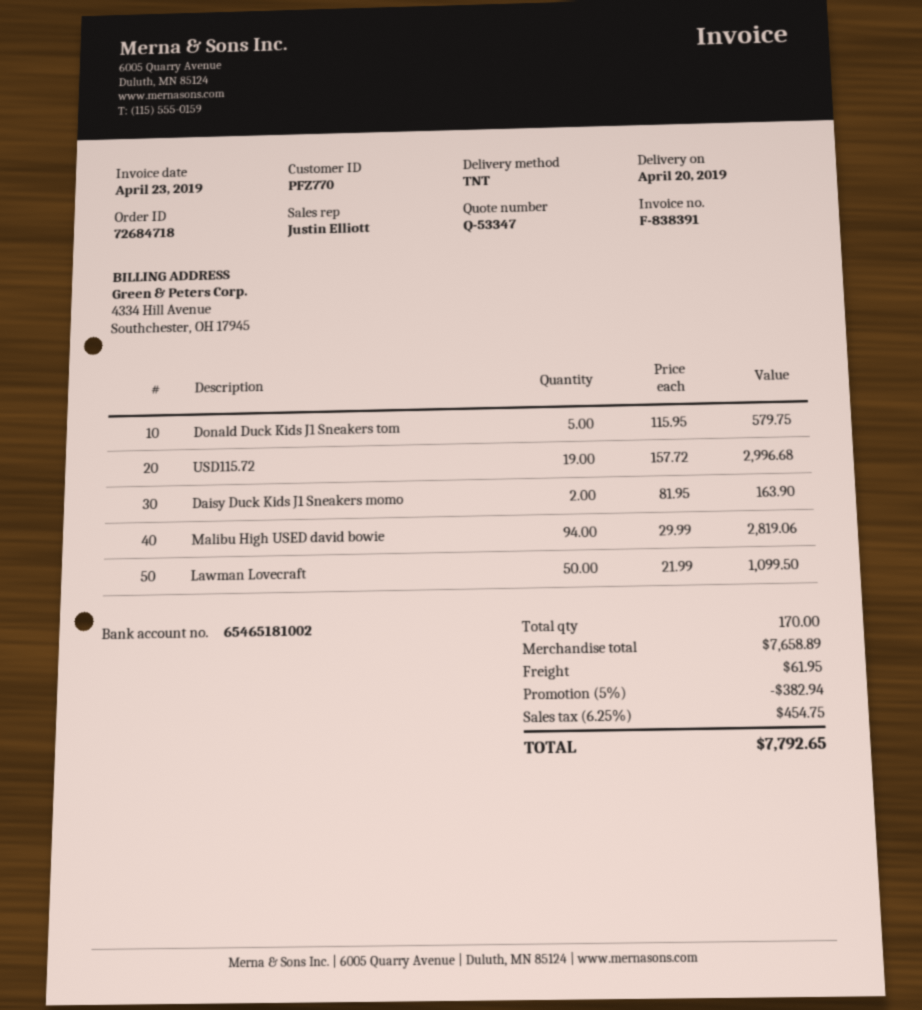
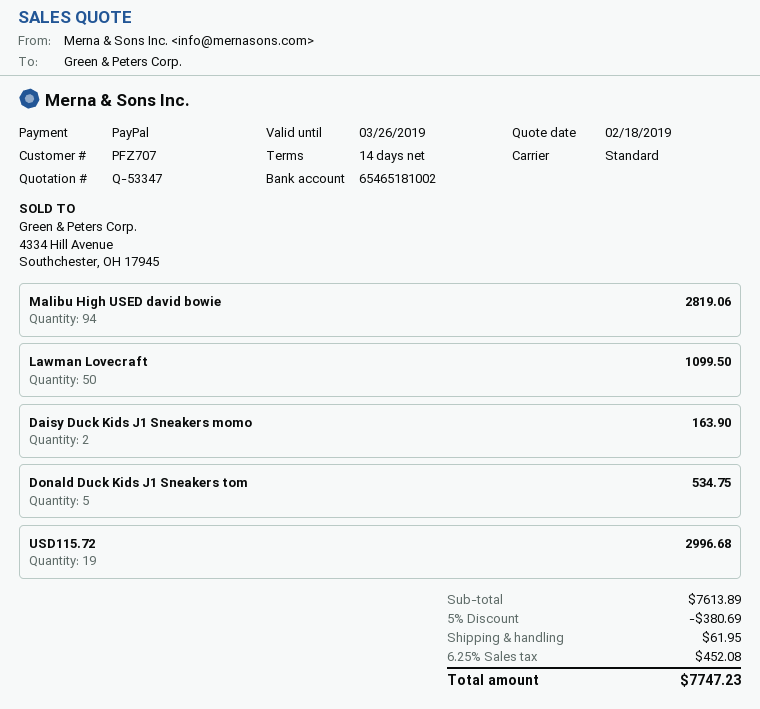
customer number: PFZ770 -> PFZ707
shipping method: TNT -> standard
Donald Duck Kids J1 Sneakers tom: 5 for 579.75 -> 5 for 534.75
subtotal: 7658.89 -> 7613.89
discount: 5% = 382.94 -> 5% = 380.69
tax: 6.25% = 454.75 -> 6.25% = 452.08
total: 7792.65 -> 7747.23

